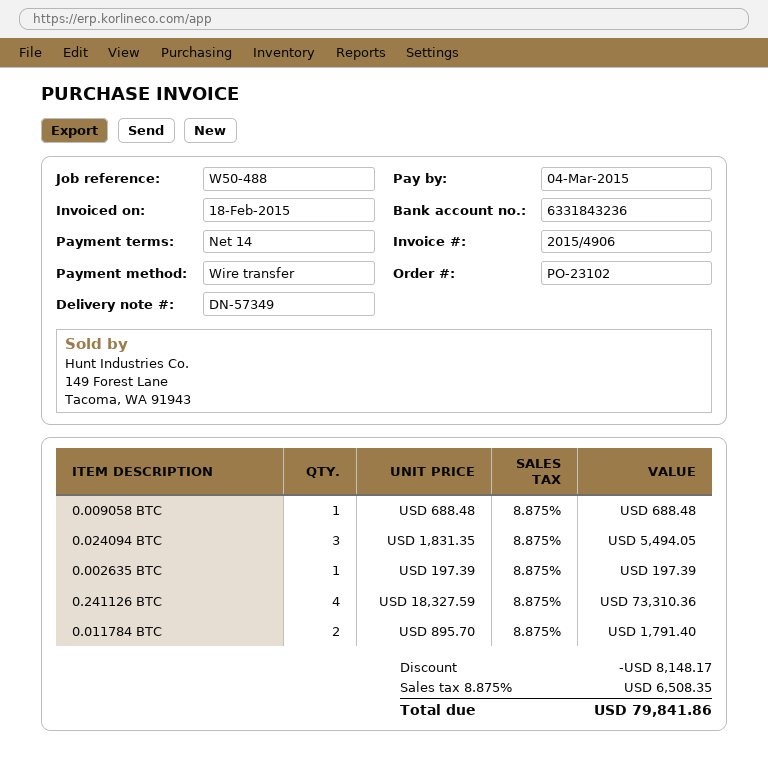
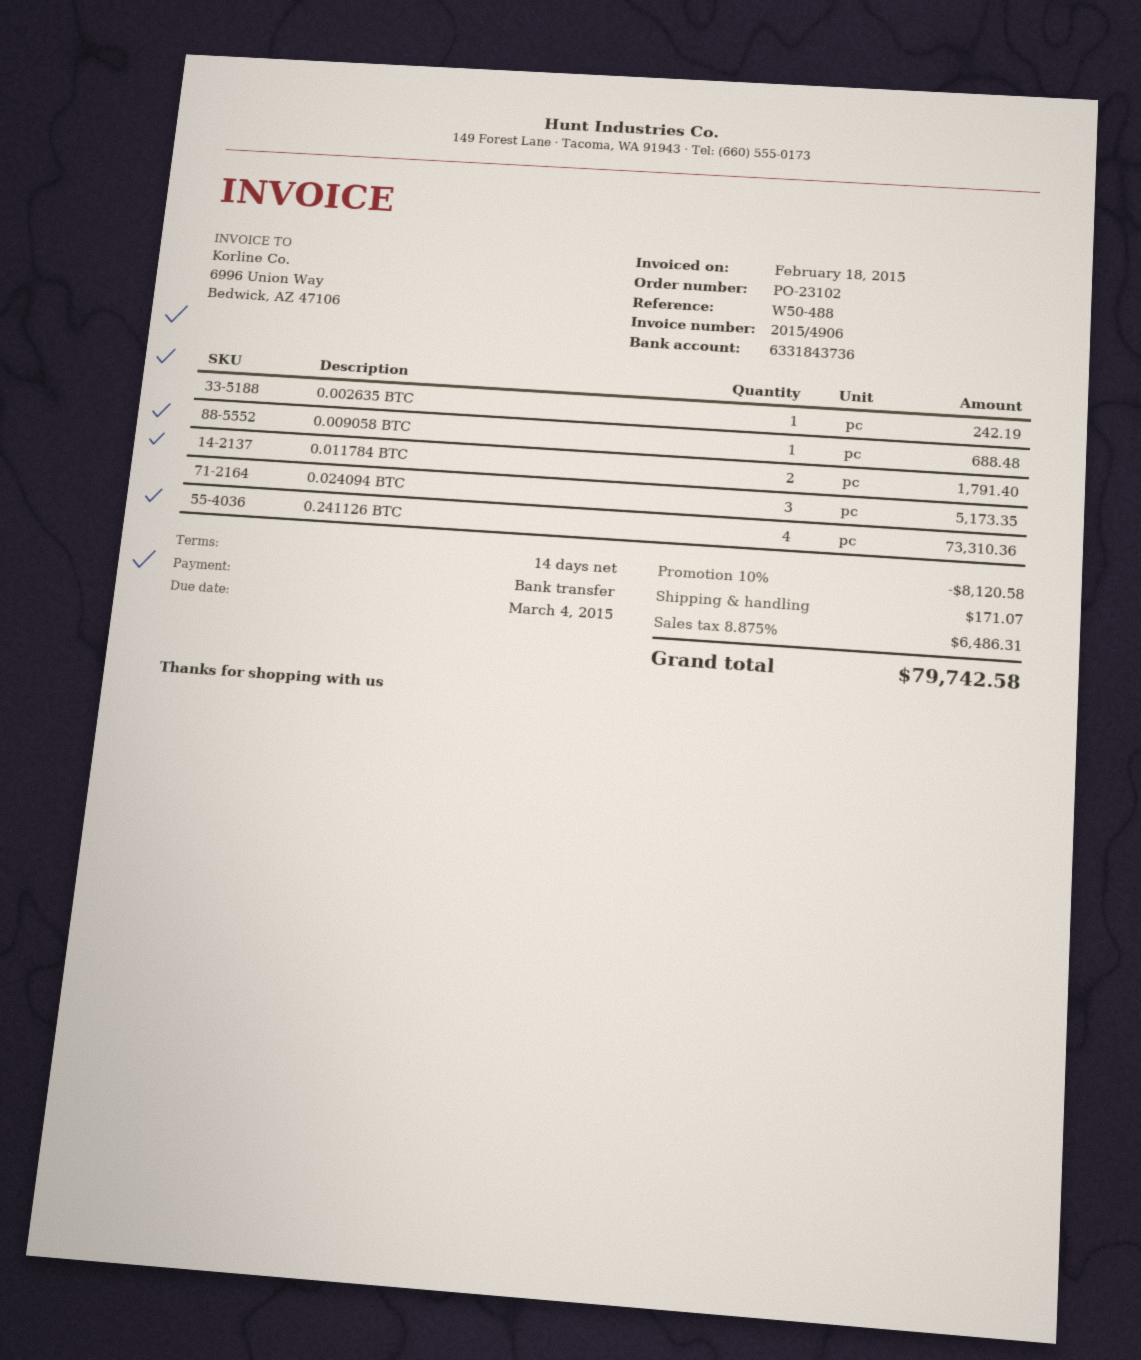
bank account: 6331843236 -> 6331843736
0.024094 BTC: 3 for 5494.05 -> 3 for 5173.35
0.002635 BTC: 1 for 197.39 -> 1 for 242.19
discount: 8148.17 -> 8120.58
shipping: none -> 171.07
tax: 8.875% = 6508.35 -> 8.875% = 6486.31
total: 79841.86 -> 79742.58

